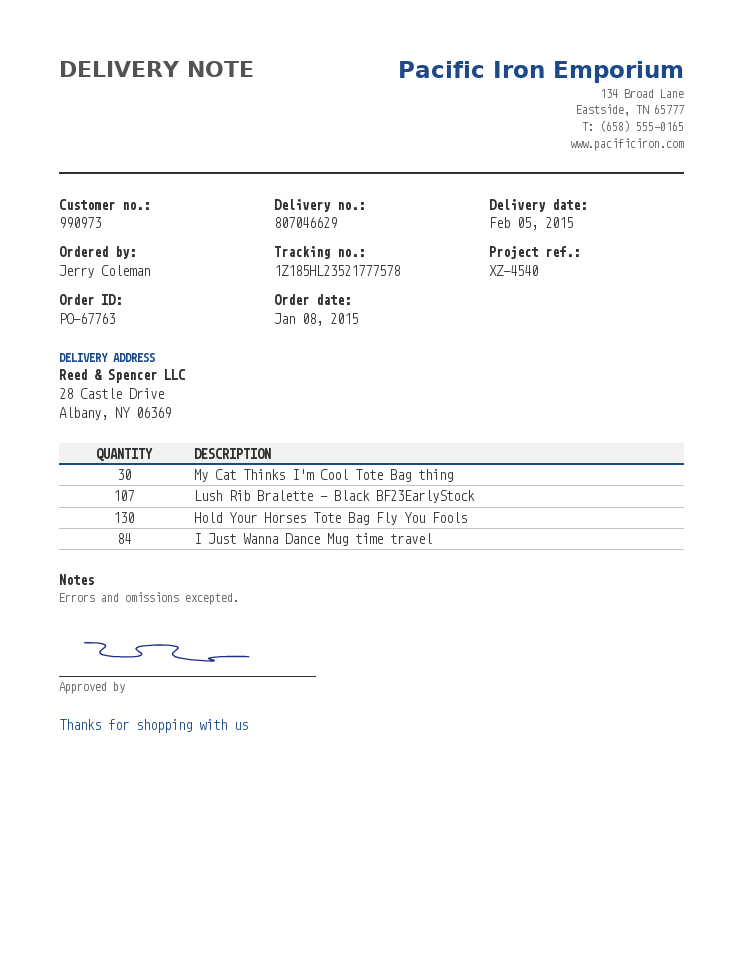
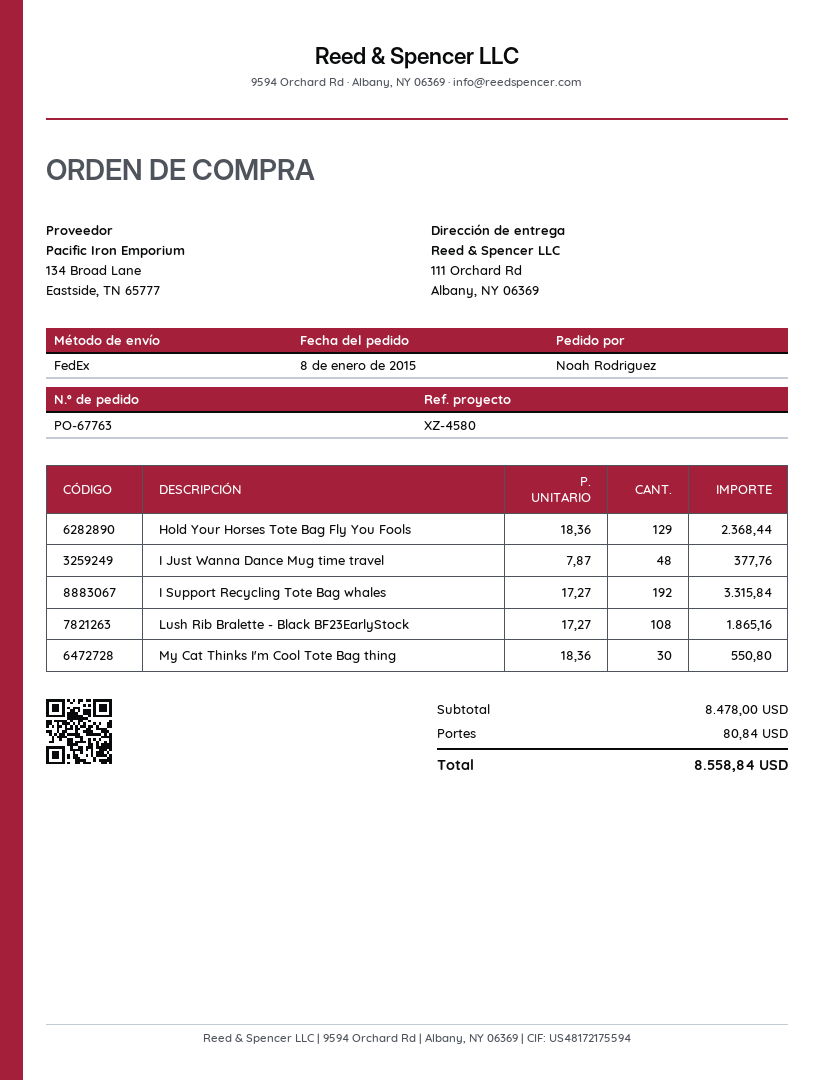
reference: XZ-4540 -> XZ-4580
ordered by: Jerry Coleman -> Noah Rodriguez
ship to: 28 Castle Drive, Albany, NY 06369 -> 111 Orchard Rd, Albany, NY 06369
Lush Rib Bralette - Black BF23EarlyStock: 107 -> 108
Hold Your Horses Tote Bag Fly You Fools: 130 -> 129
I Just Wanna Dance Mug time travel: 84 -> 48
I Support Recycling Tote Bag whales: none -> 192

